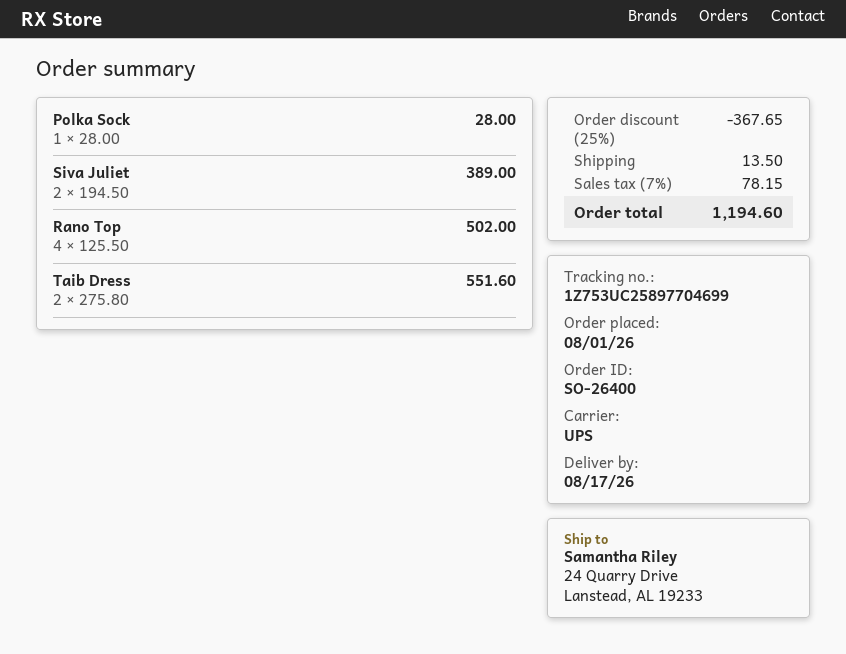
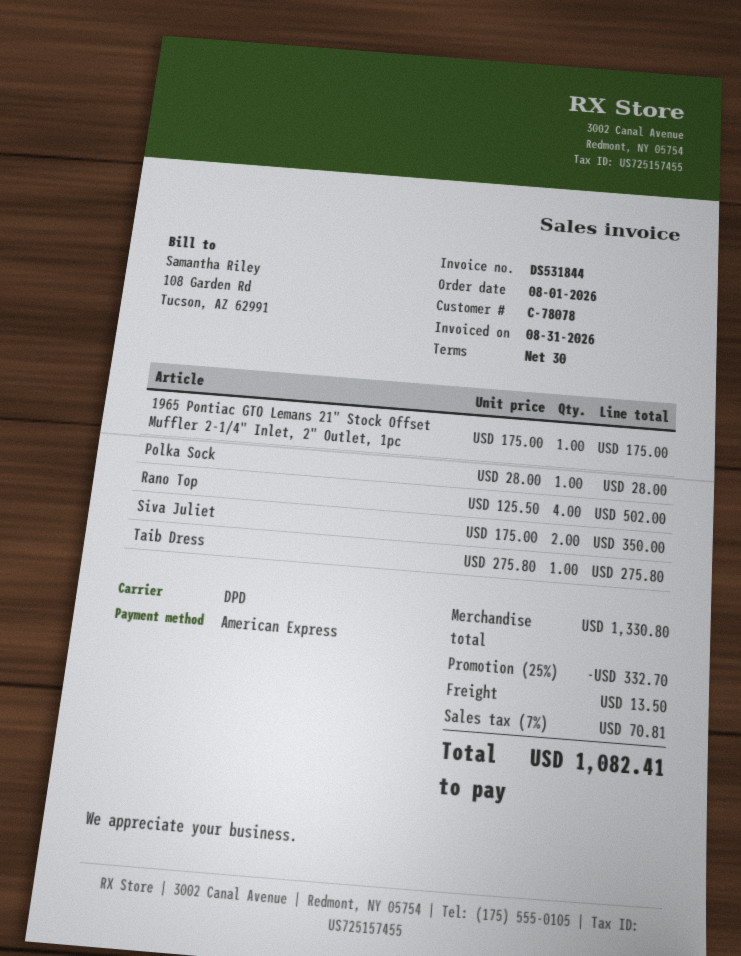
shipping method: UPS -> DPD
Siva Juliet: 2 x 194.50 = 389.00 -> 2 x 175.00 = 350.00
Taib Dress: 2 x 275.80 = 551.60 -> 1 x 275.80 = 275.80
1965 Pontiac GTO Lemans 21" Stock Offset Muffler 2-1/4" Inlet, 2" Outlet, 1pc: none -> 1 x 175.00 = 175.00
discount: 25% = 367.65 -> 25% = 332.70
tax: 7% = 78.15 -> 7% = 70.81
total: 1194.60 -> 1082.41

